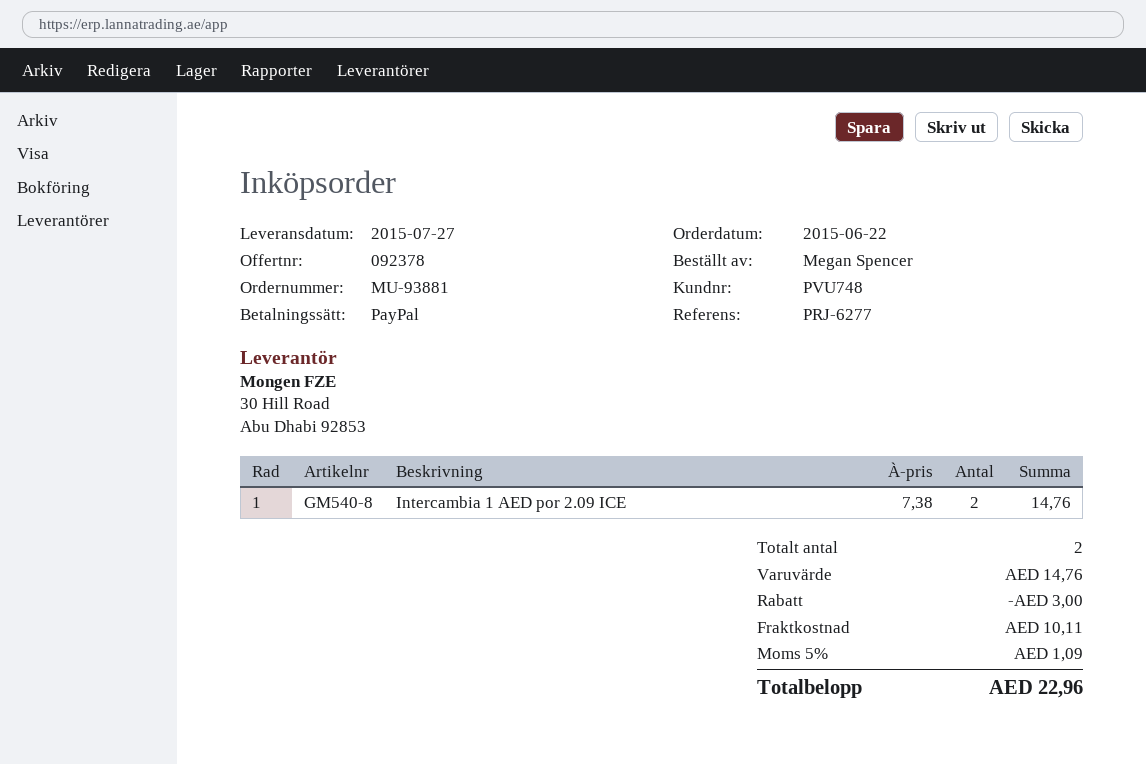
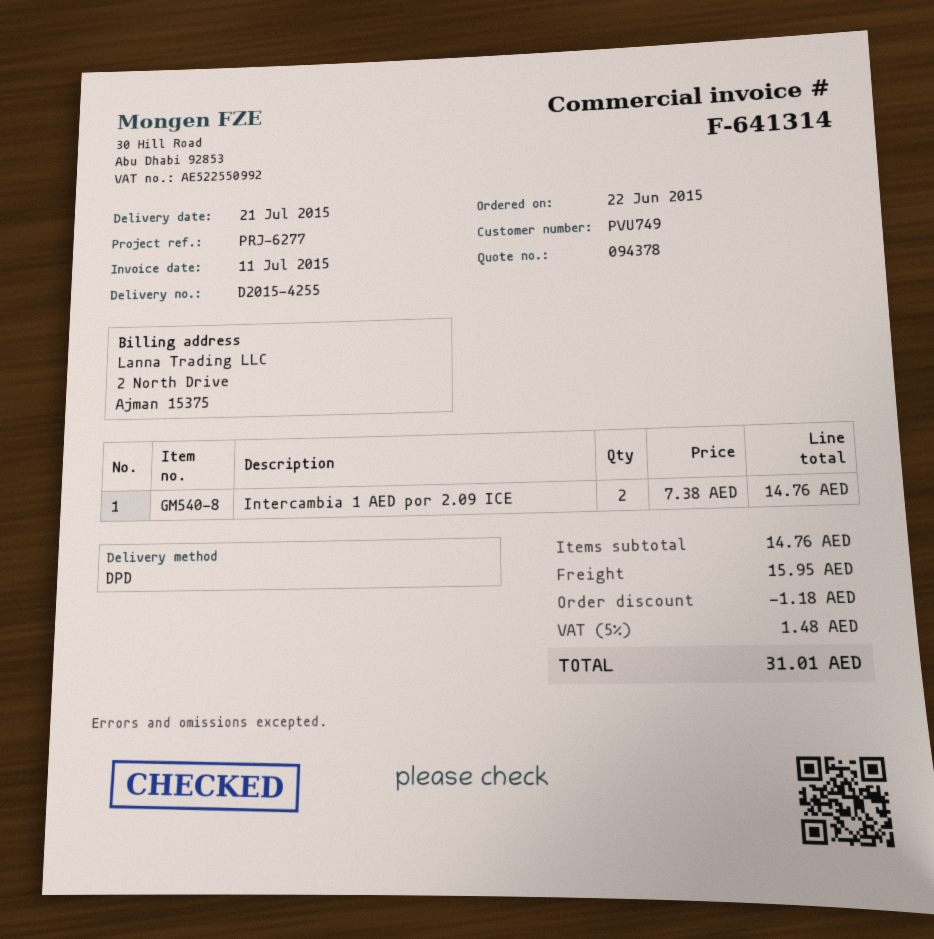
quote number: 092378 -> 094378
delivery date: 2015-07-27 -> 2015-07-21
customer number: PVU748 -> PVU749
discount: 3.00 -> 1.18
shipping: 10.11 -> 15.95
tax: 5% = 1.09 -> 5% = 1.48
total: 22.96 -> 31.01

